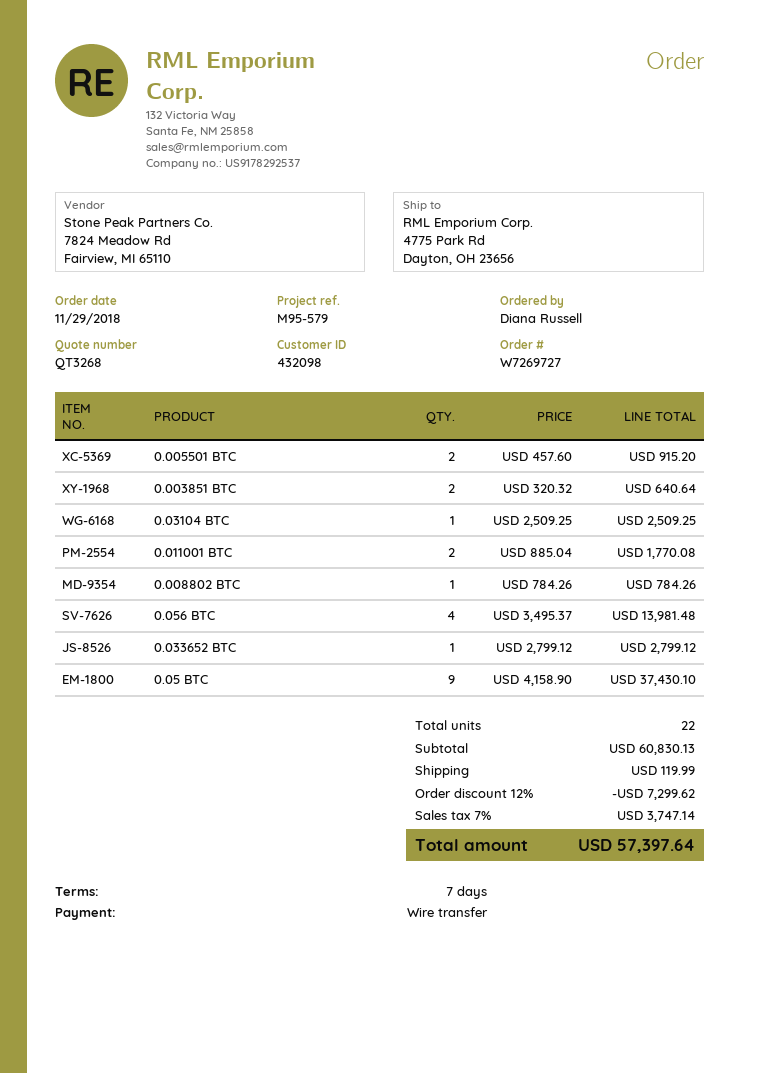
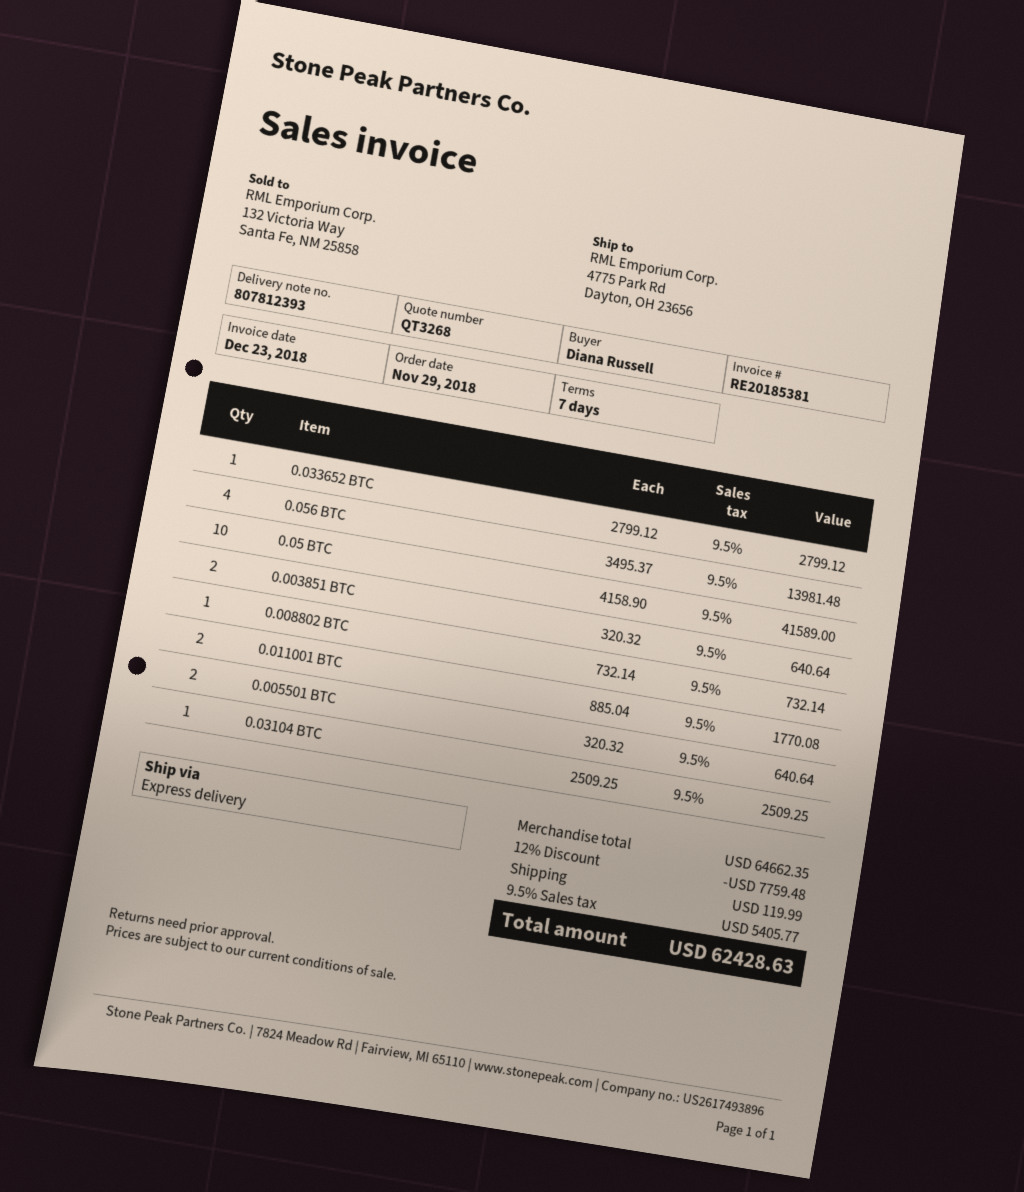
0.005501 BTC: 2 x 457.60 = 915.20 -> 2 x 320.32 = 640.64
0.008802 BTC: 1 x 784.26 = 784.26 -> 1 x 732.14 = 732.14
0.05 BTC: 9 x 4158.90 = 37430.10 -> 10 x 4158.90 = 41589.00
subtotal: 60830.13 -> 64662.35
discount: 12% = 7299.62 -> 12% = 7759.48
tax: 7% = 3747.14 -> 9.5% = 5405.77
total: 57397.64 -> 62428.63

